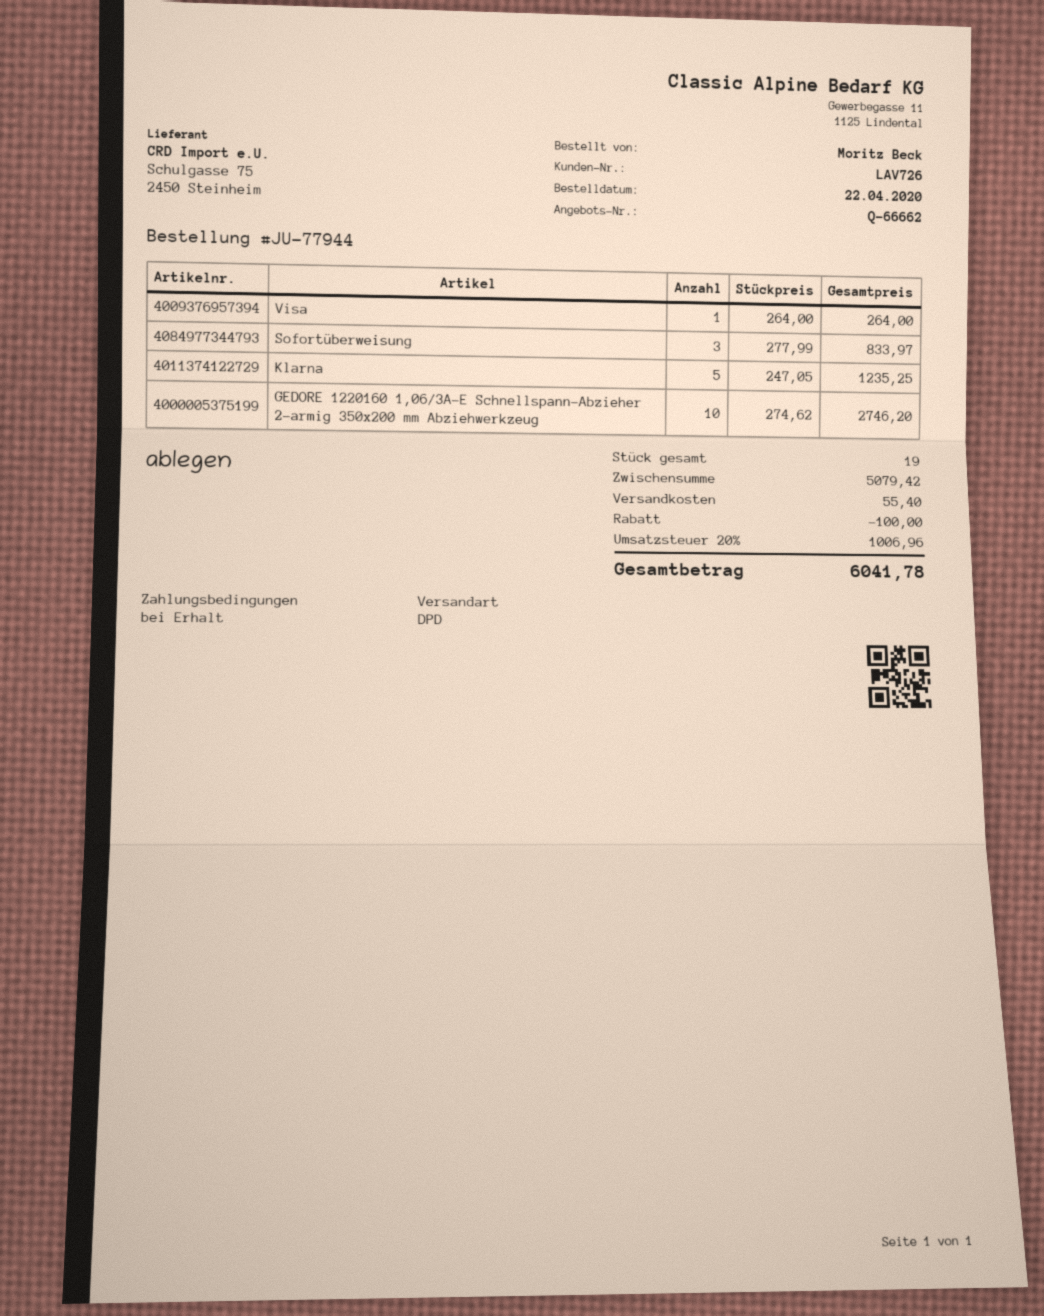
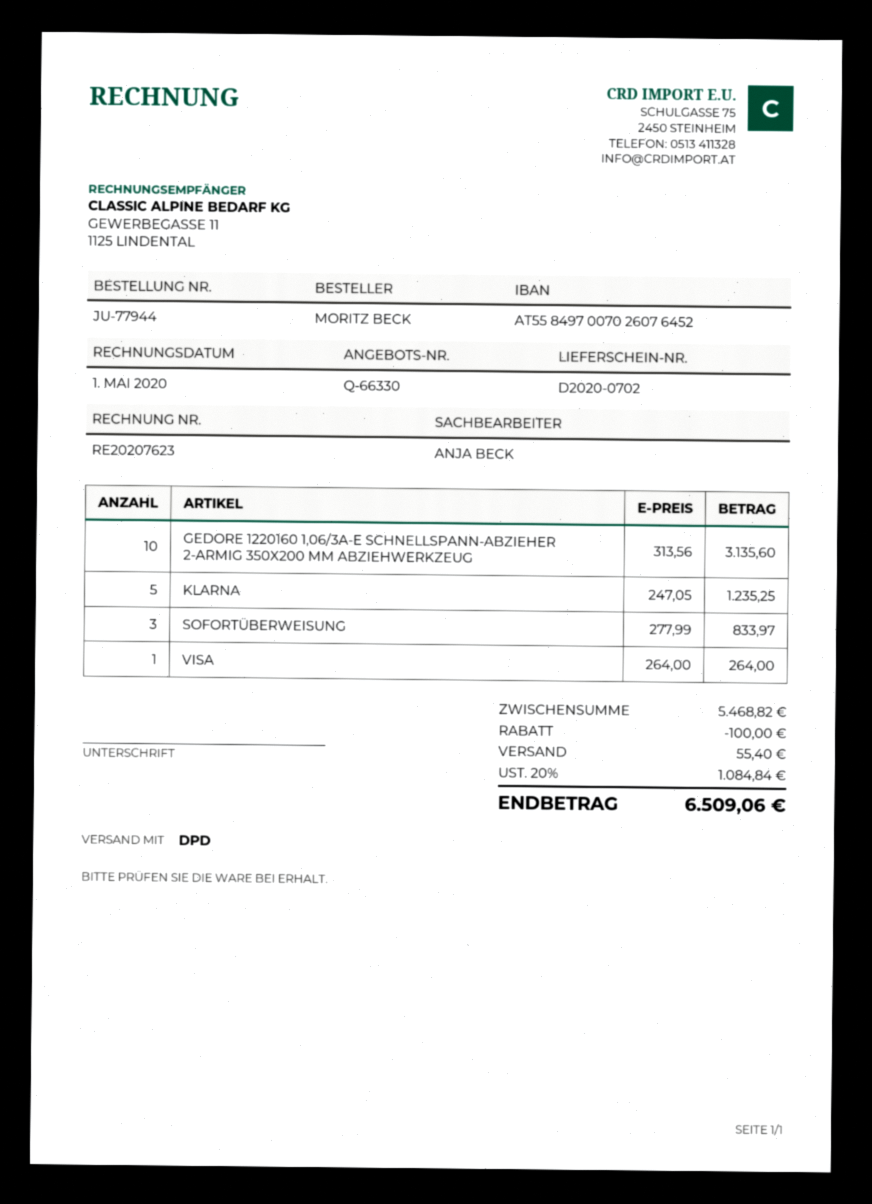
quote number: Q-66662 -> Q-66330
GEDORE 1220160 1,06/3A-E Schnellspann-Abzieher 2-armig 350x200 mm Abziehwerkzeug: 10 x 274.62 = 2746.20 -> 10 x 313.56 = 3135.60
subtotal: 5079.42 -> 5468.82
tax: 20% = 1006.96 -> 20% = 1084.84
total: 6041.78 -> 6509.06

